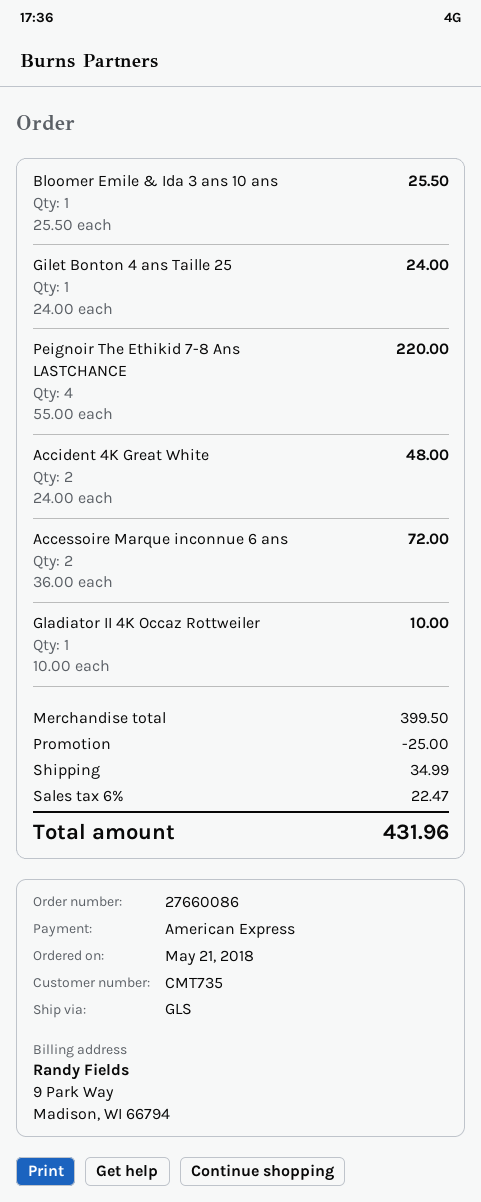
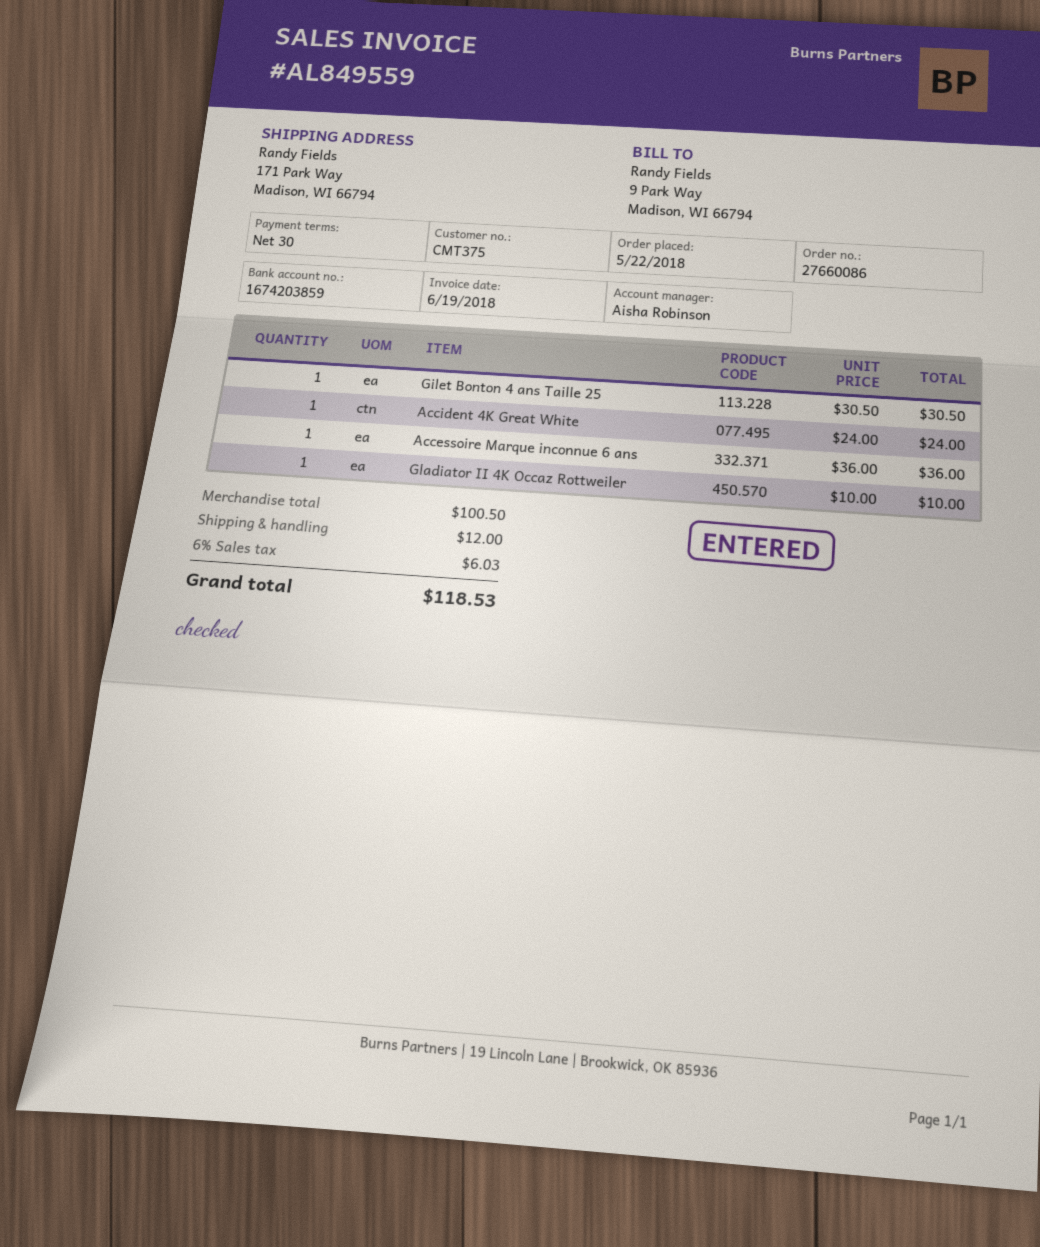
order date: 2018-05-21 -> 2018-05-22
customer number: CMT735 -> CMT375
Bloomer Emile & Ida 3 ans 10 ans: 1 x 25.50 = 25.50 -> none
Gilet Bonton 4 ans Taille 25: 1 x 24.00 = 24.00 -> 1 x 30.50 = 30.50
Peignoir The Ethikid 7-8 Ans LASTCHANCE: 4 x 55.00 = 220.00 -> none
Accident 4K Great White: 2 x 24.00 = 48.00 -> 1 x 24.00 = 24.00
Accessoire Marque inconnue 6 ans: 2 x 36.00 = 72.00 -> 1 x 36.00 = 36.00
subtotal: 399.50 -> 100.50
discount: 25.00 -> none
shipping: 34.99 -> 12.00
tax: 6% = 22.47 -> 6% = 6.03
total: 431.96 -> 118.53

